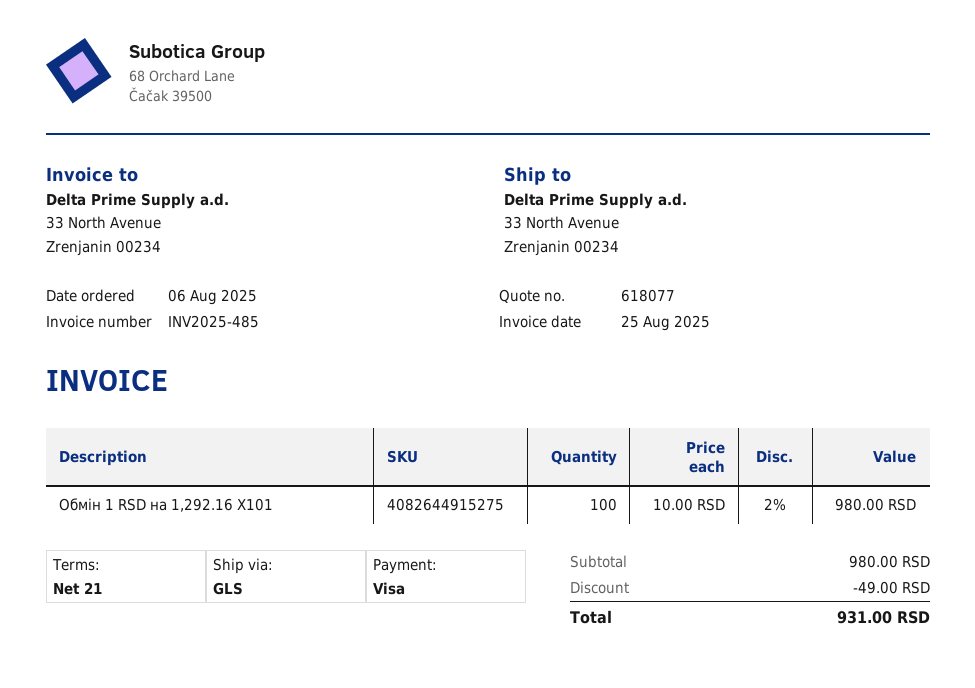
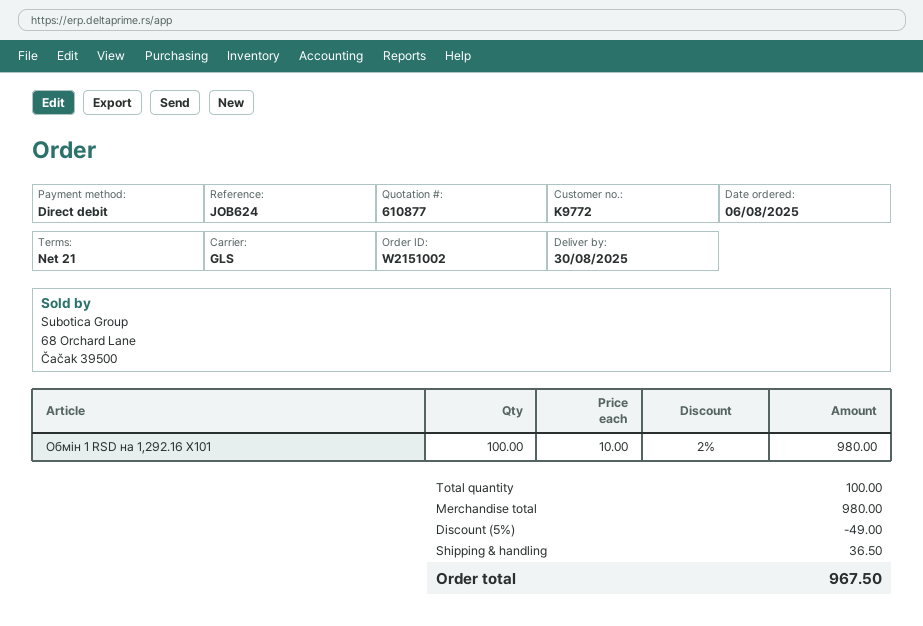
quote number: 618077 -> 610877
payment method: Visa -> direct debit
shipping: none -> 36.50
total: 931.00 -> 967.50

